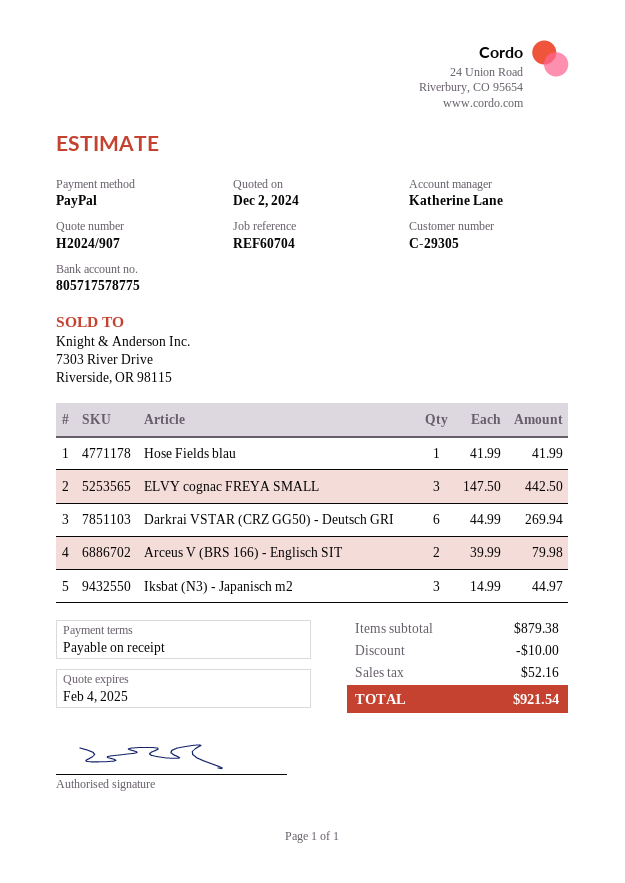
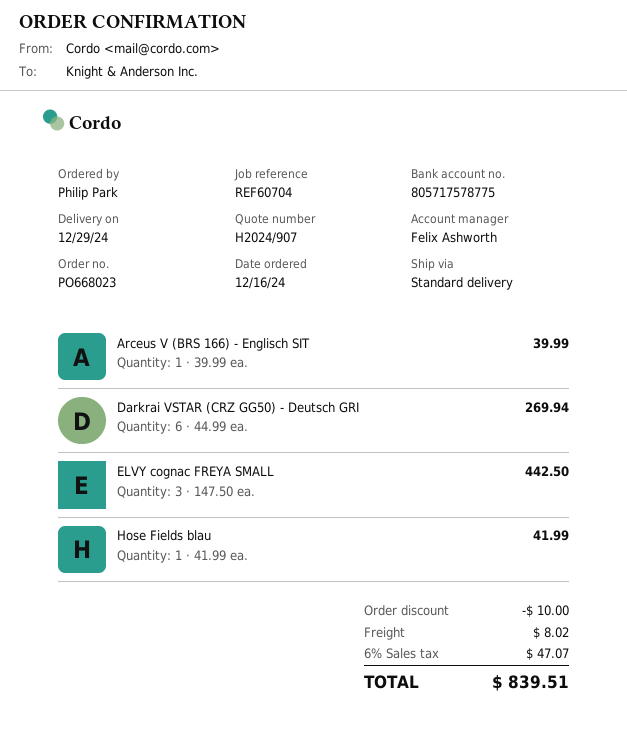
sales rep: Katherine Lane -> Felix Ashworth
Arceus V (BRS 166) - Englisch SIT: 2 x 39.99 = 79.98 -> 1 x 39.99 = 39.99
Iksbat (N3) - Japanisch m2: 3 x 14.99 = 44.97 -> none
shipping: none -> 8.02
tax: 52.16 -> 47.07
total: 921.54 -> 839.51

